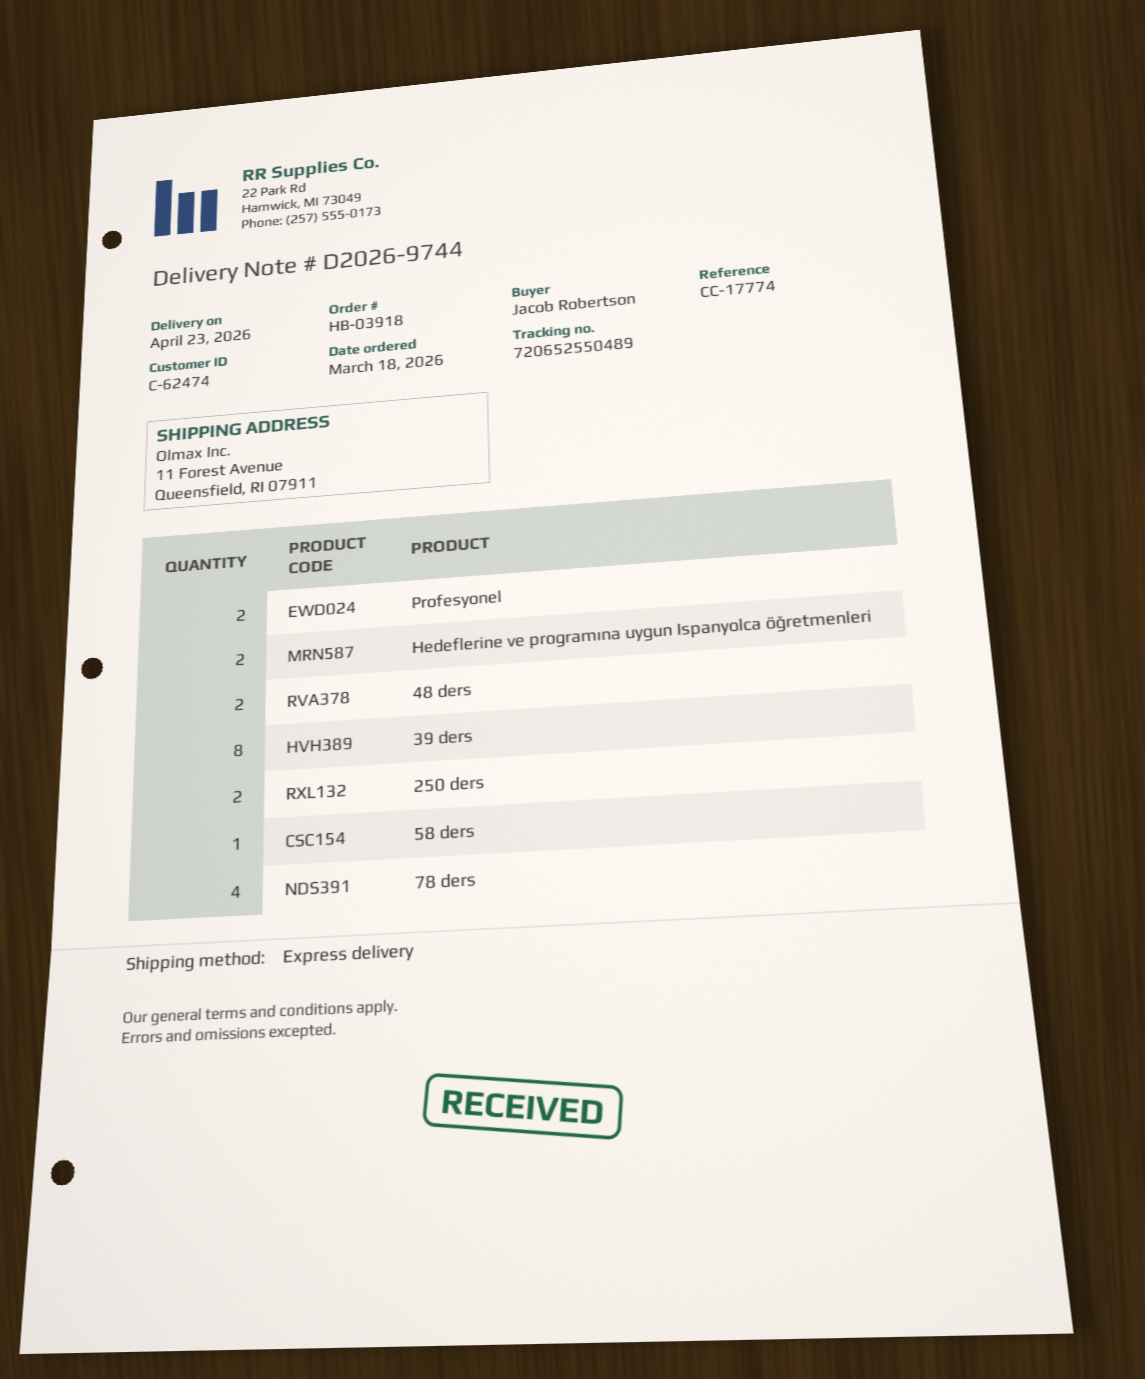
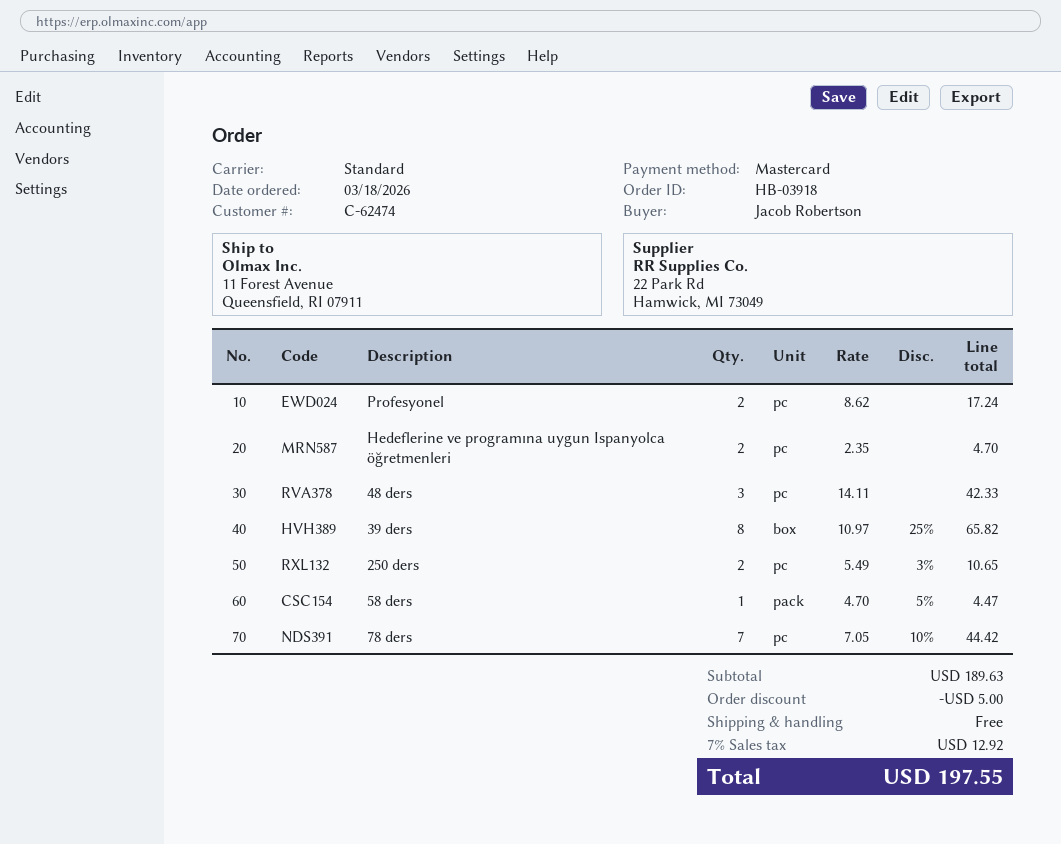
shipping method: express -> standard
48 ders: 2 -> 3
78 ders: 4 -> 7

